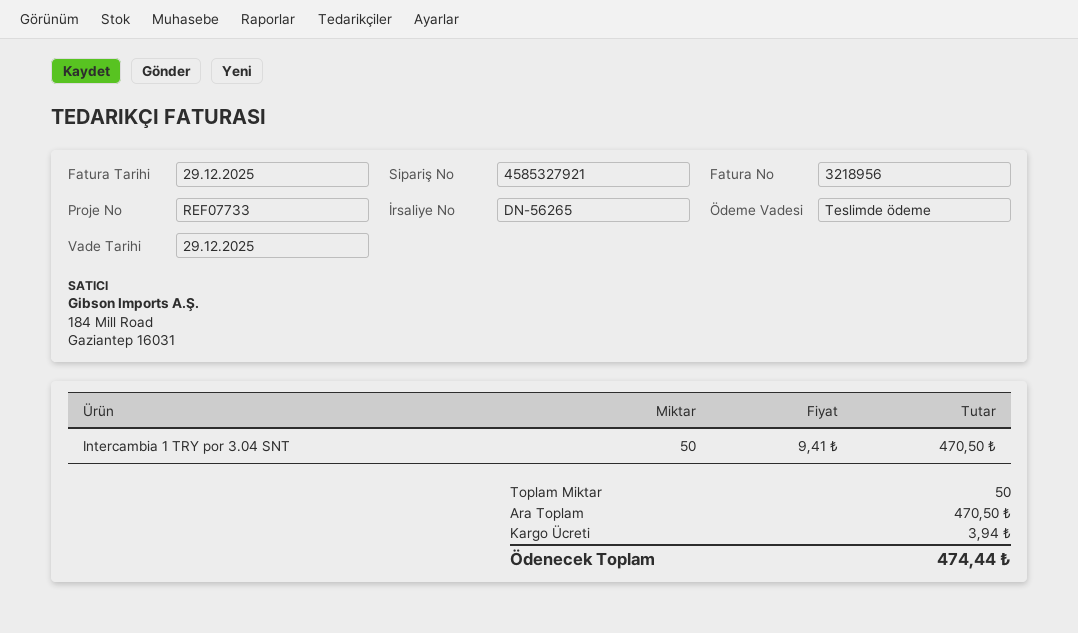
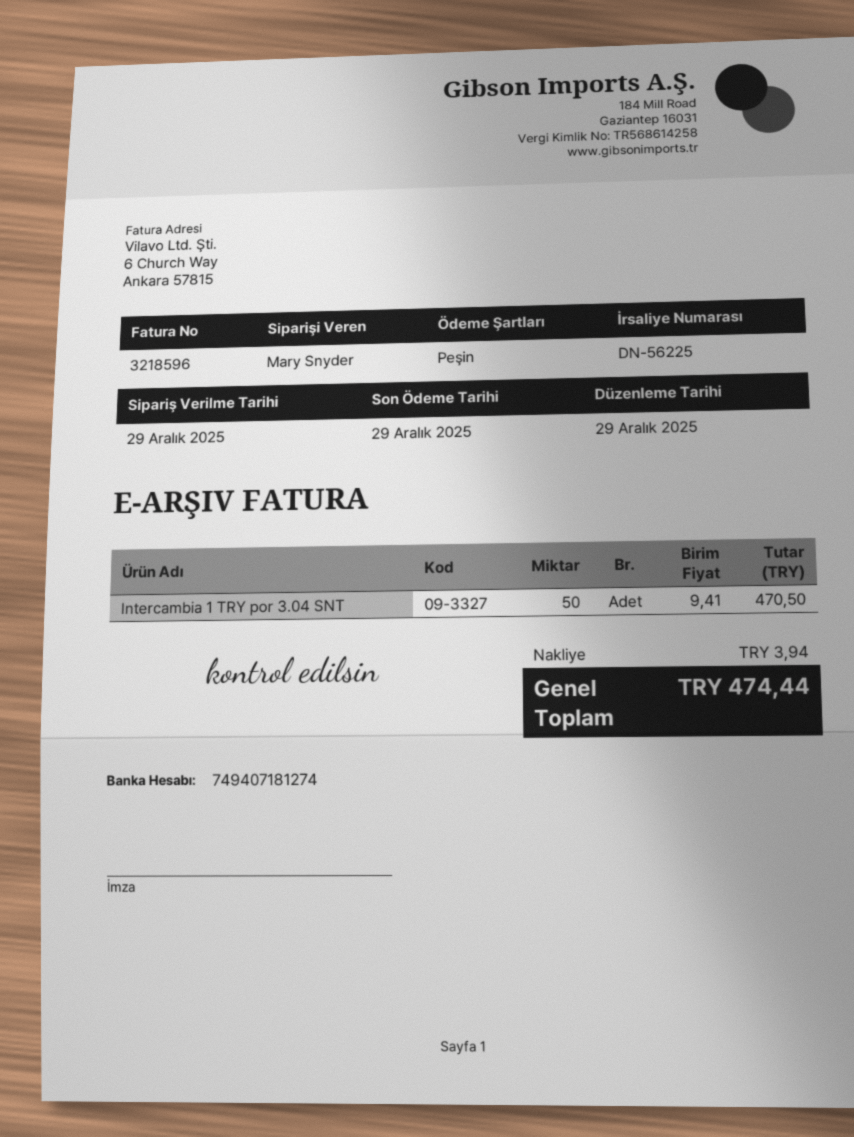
delivery note number: DN-56265 -> DN-56225
invoice number: 3218956 -> 3218596

